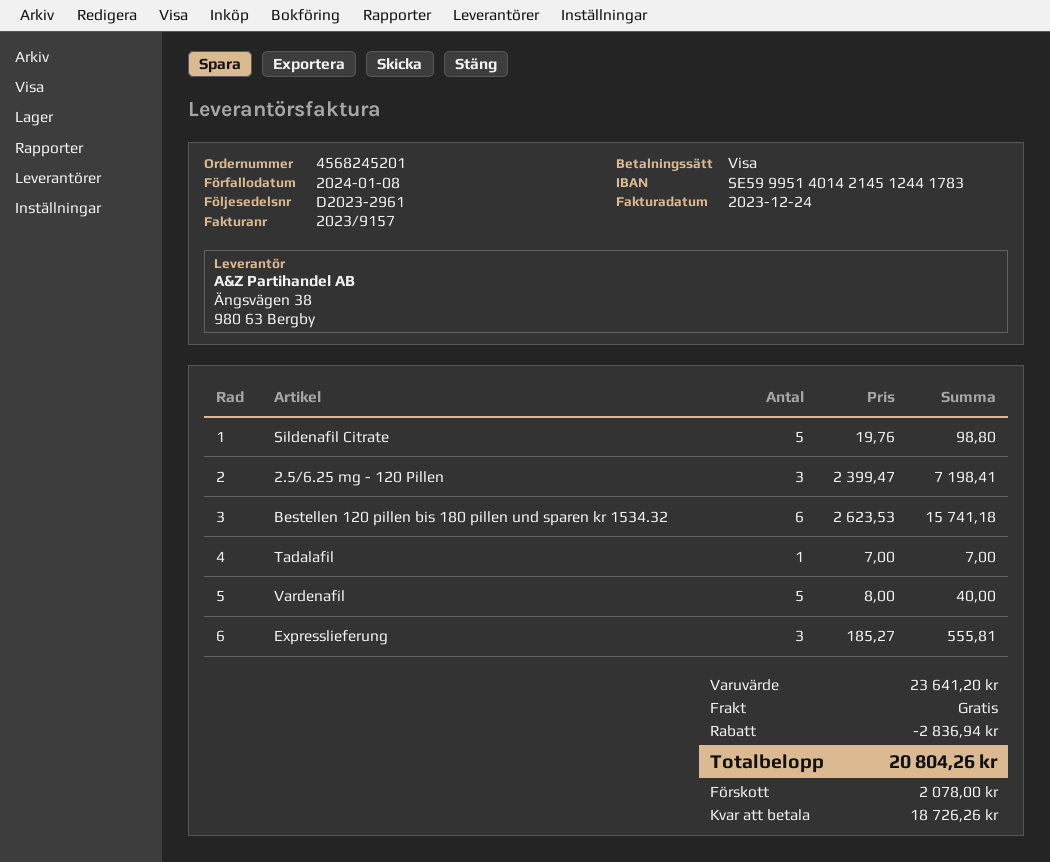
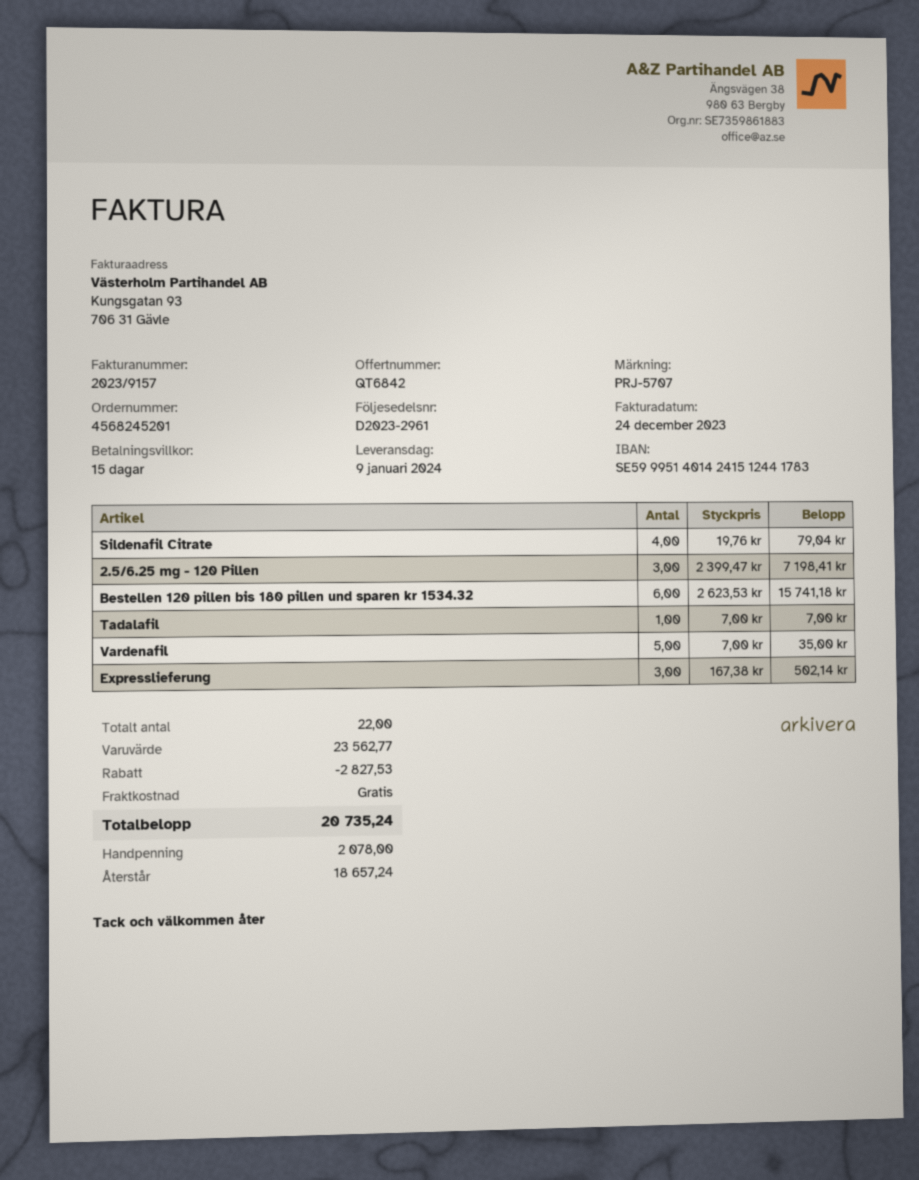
bank account: SE5999514014214512441783 -> SE5999514014241512441783
Sildenafil Citrate: 5 x 19.76 = 98.80 -> 4 x 19.76 = 79.04
Vardenafil: 5 x 8.00 = 40.00 -> 5 x 7.00 = 35.00
Expresslieferung: 3 x 185.27 = 555.81 -> 3 x 167.38 = 502.14
subtotal: 23641.20 -> 23562.77
discount: 2836.94 -> 2827.53
total: 20804.26 -> 20735.24
balance: 18726.26 -> 18657.24

